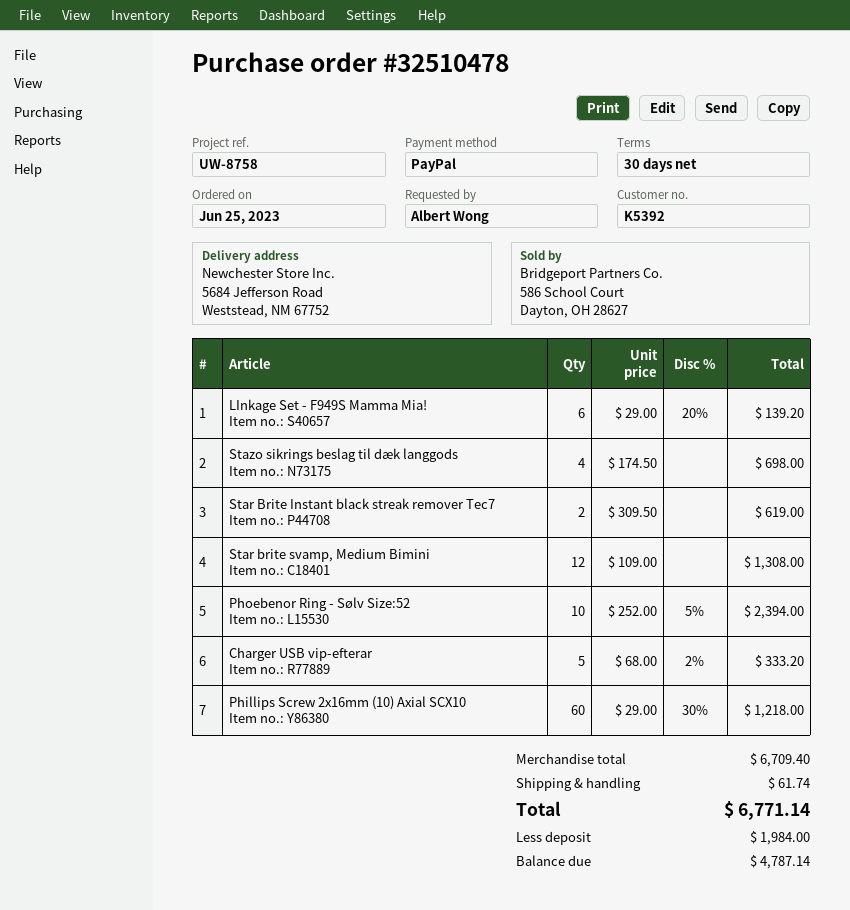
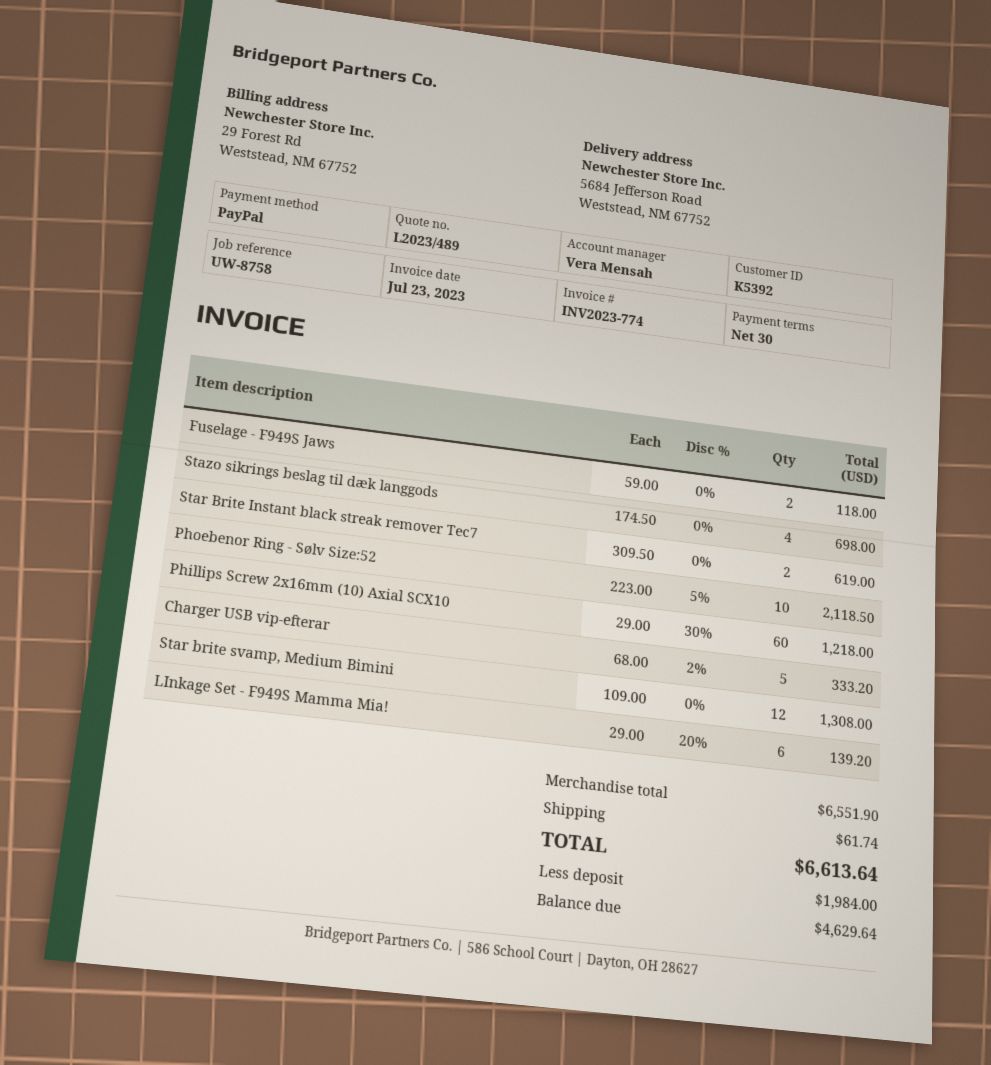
Phoebenor Ring - Sølv Size:52: 10 x 252.00 - 5% = 2394.00 -> 10 x 223.00 - 5% = 2118.50
Fuselage - F949S Jaws: none -> 2 x 59.00 = 118.00
subtotal: 6709.40 -> 6551.90
total: 6771.14 -> 6613.64
balance: 4787.14 -> 4629.64

